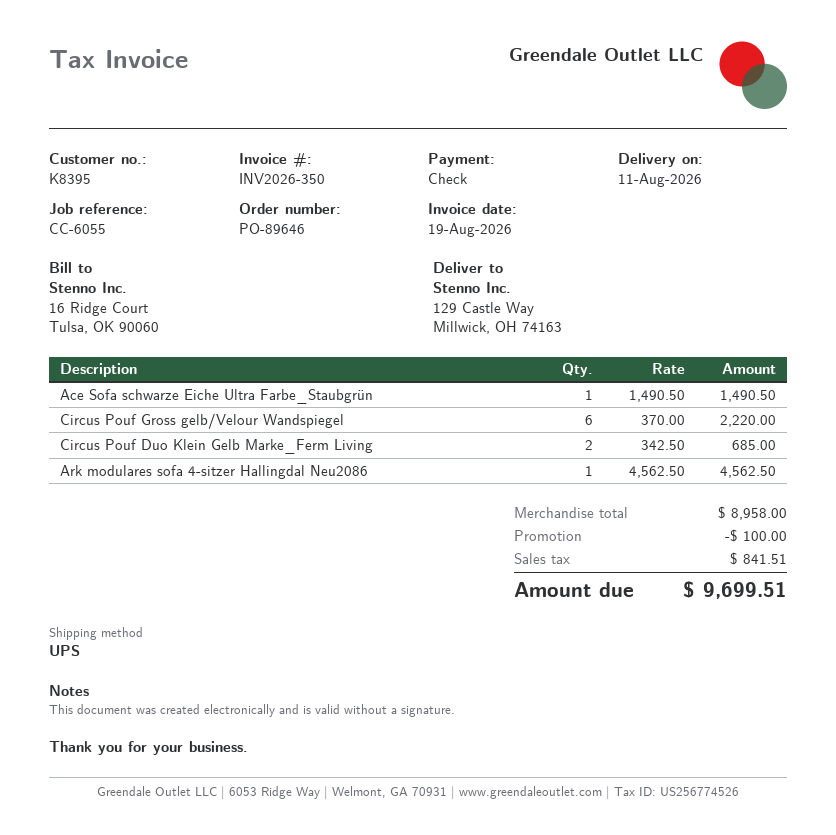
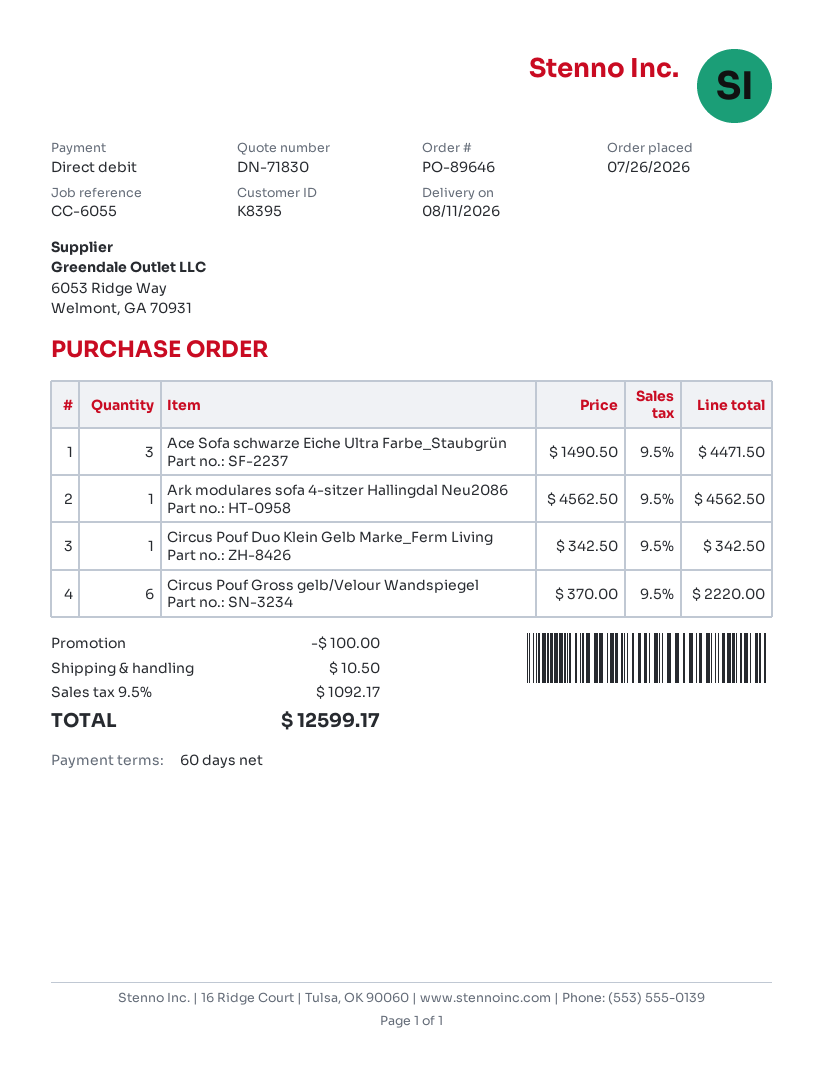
payment method: cheque -> direct debit
Ace Sofa schwarze Eiche Ultra Farbe_Staubgrün: 1 x 1490.50 = 1490.50 -> 3 x 1490.50 = 4471.50
Circus Pouf Duo Klein Gelb Marke_Ferm Living: 2 x 342.50 = 685.00 -> 1 x 342.50 = 342.50
shipping: none -> 10.50
tax: 841.51 -> 1092.17
total: 9699.51 -> 12599.17

